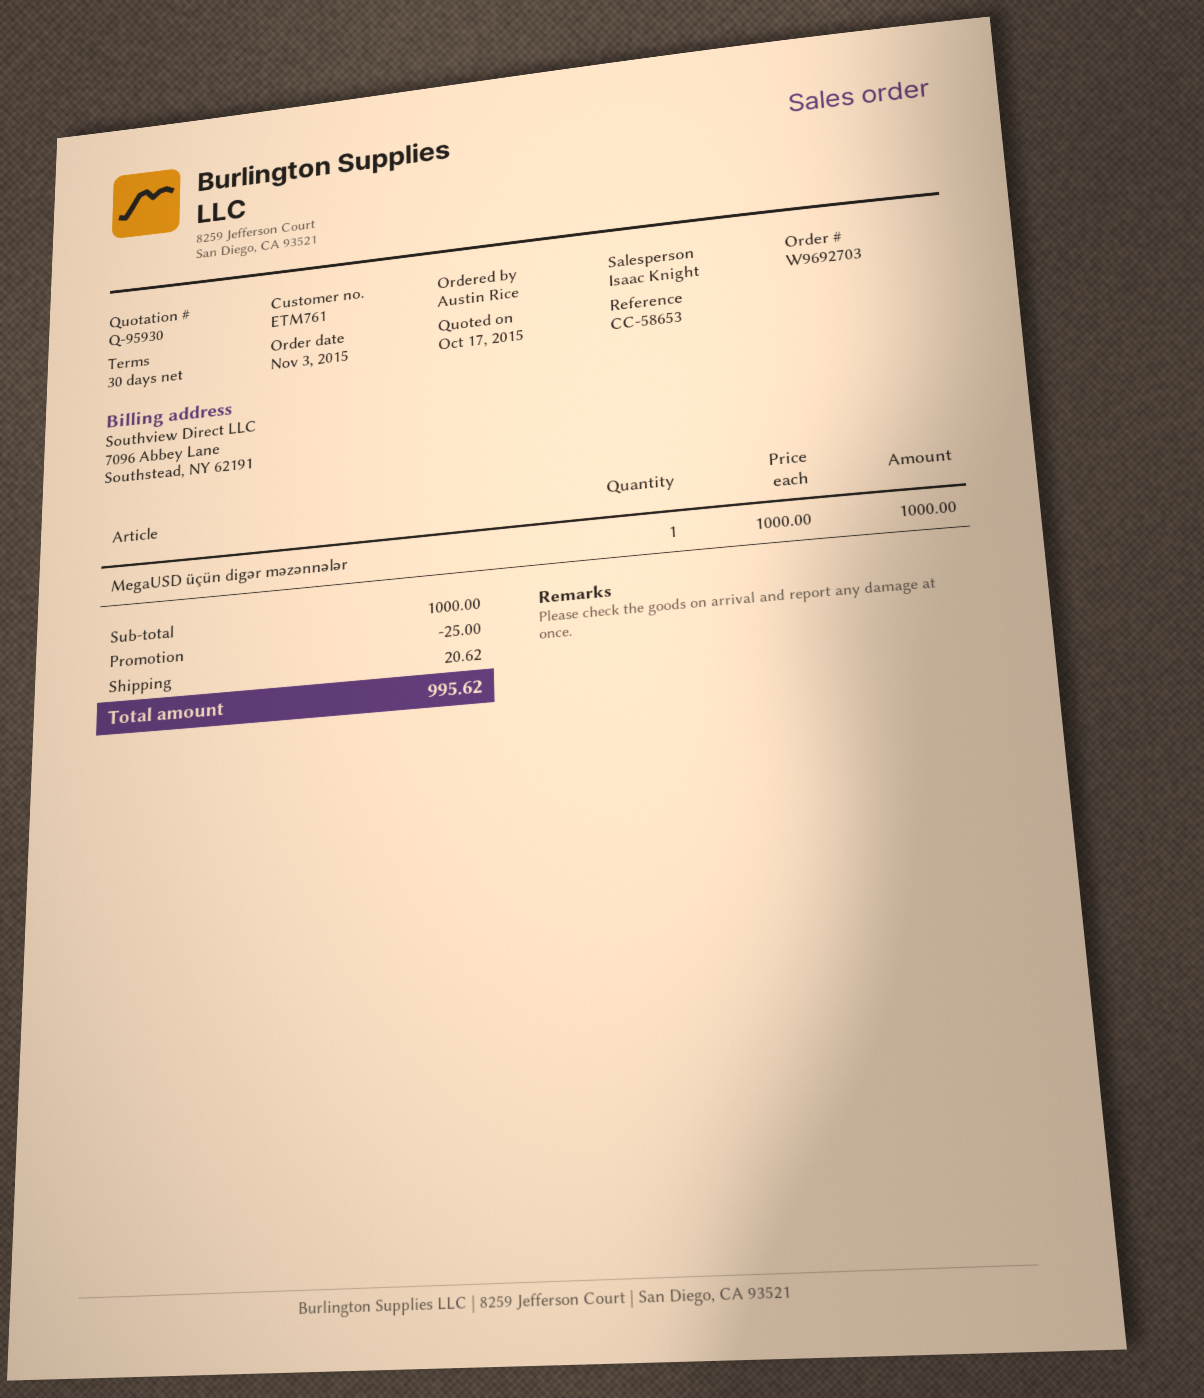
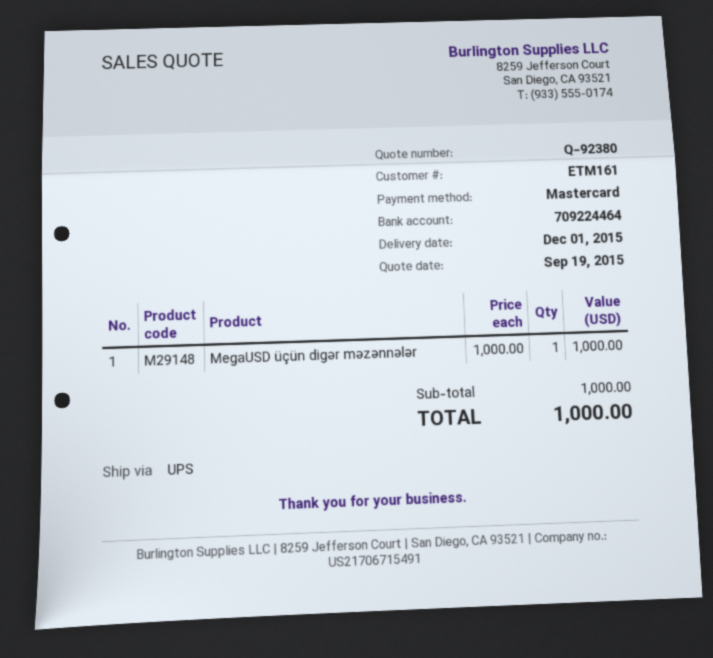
quote number: Q-95930 -> Q-92380
quote date: 2015-10-17 -> 2015-09-19
customer number: ETM761 -> ETM161
discount: 25.00 -> none
shipping: 20.62 -> none
total: 995.62 -> 1000.00

